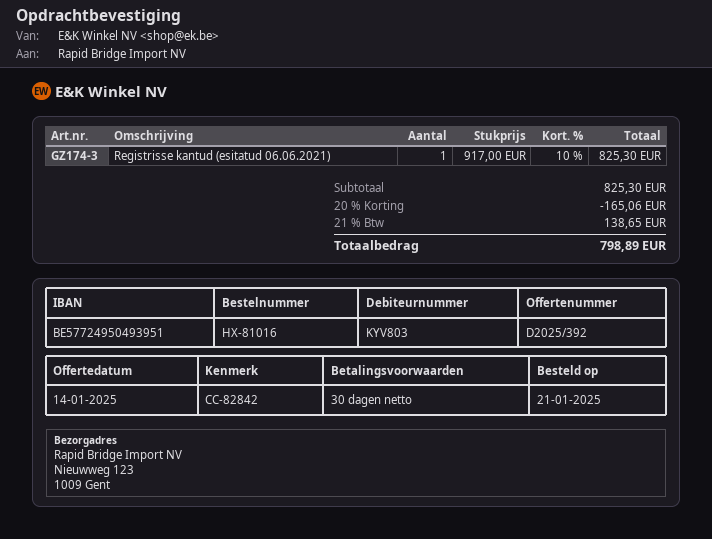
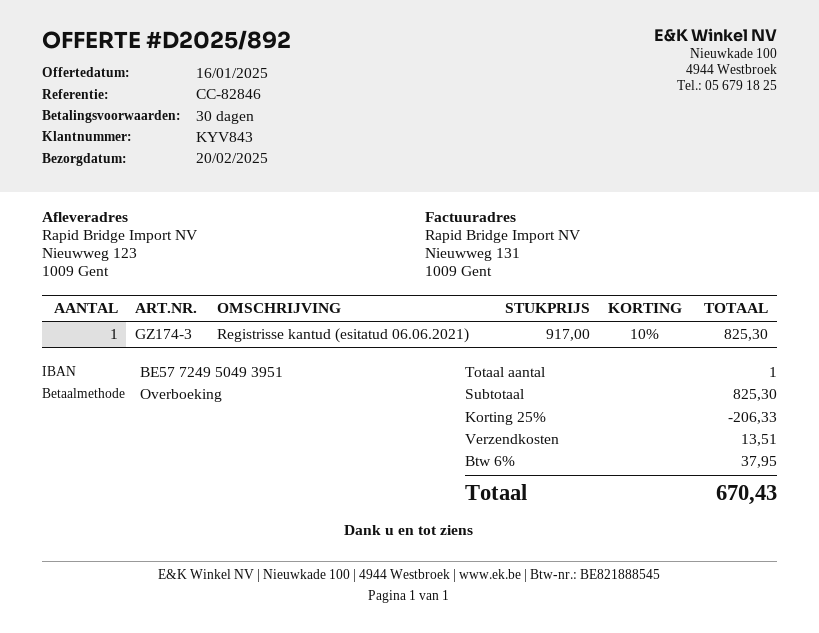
quote number: D2025/392 -> D2025/892
quote date: 2025-01-14 -> 2025-01-16
customer number: KYV803 -> KYV843
reference: CC-82842 -> CC-82846
discount: 20% = 165.06 -> 25% = 206.33
shipping: none -> 13.51
tax: 21% = 138.65 -> 6% = 37.95
total: 798.89 -> 670.43

